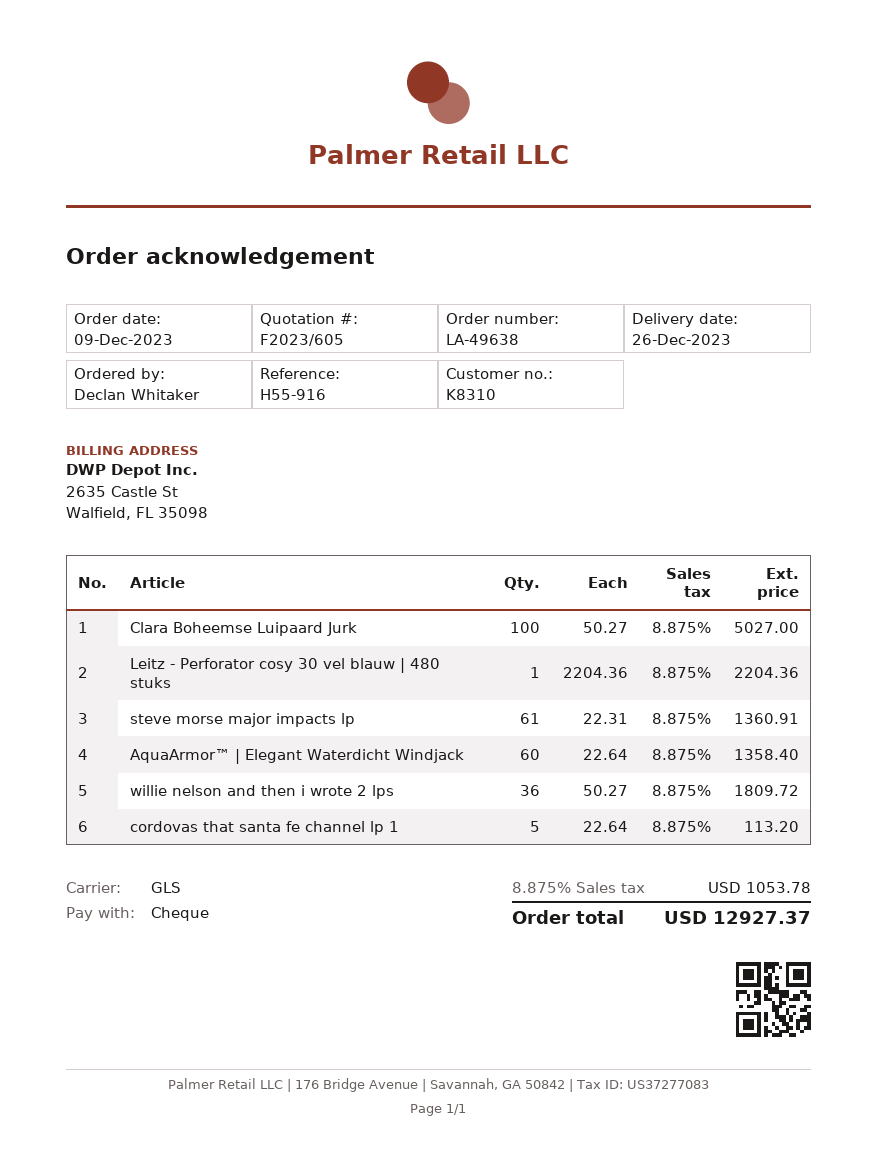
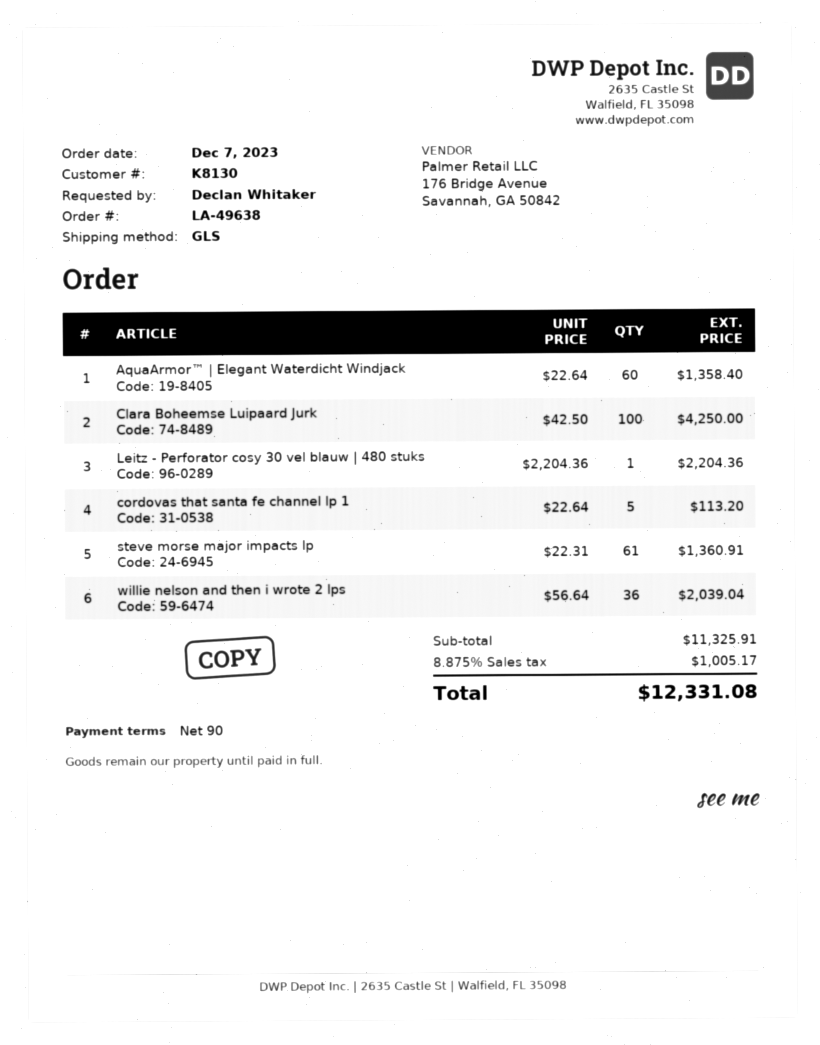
order date: 2023-12-09 -> 2023-12-07
customer number: K8310 -> K8130
Clara Boheemse Luipaard Jurk: 100 x 50.27 = 5027.00 -> 100 x 42.50 = 4250.00
willie nelson and then i wrote 2 lps: 36 x 50.27 = 1809.72 -> 36 x 56.64 = 2039.04
tax: 8.875% = 1053.78 -> 8.875% = 1005.17
total: 12927.37 -> 12331.08

